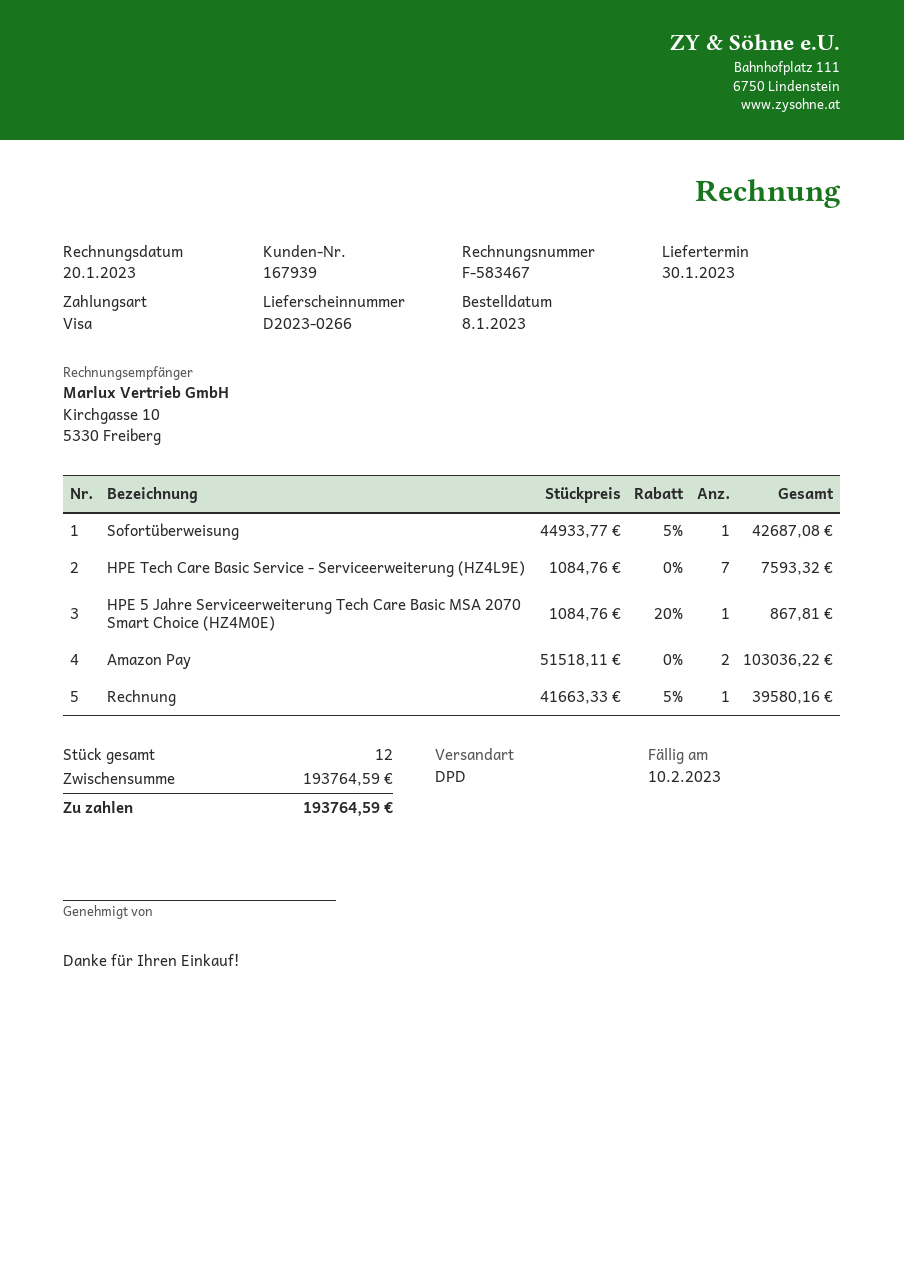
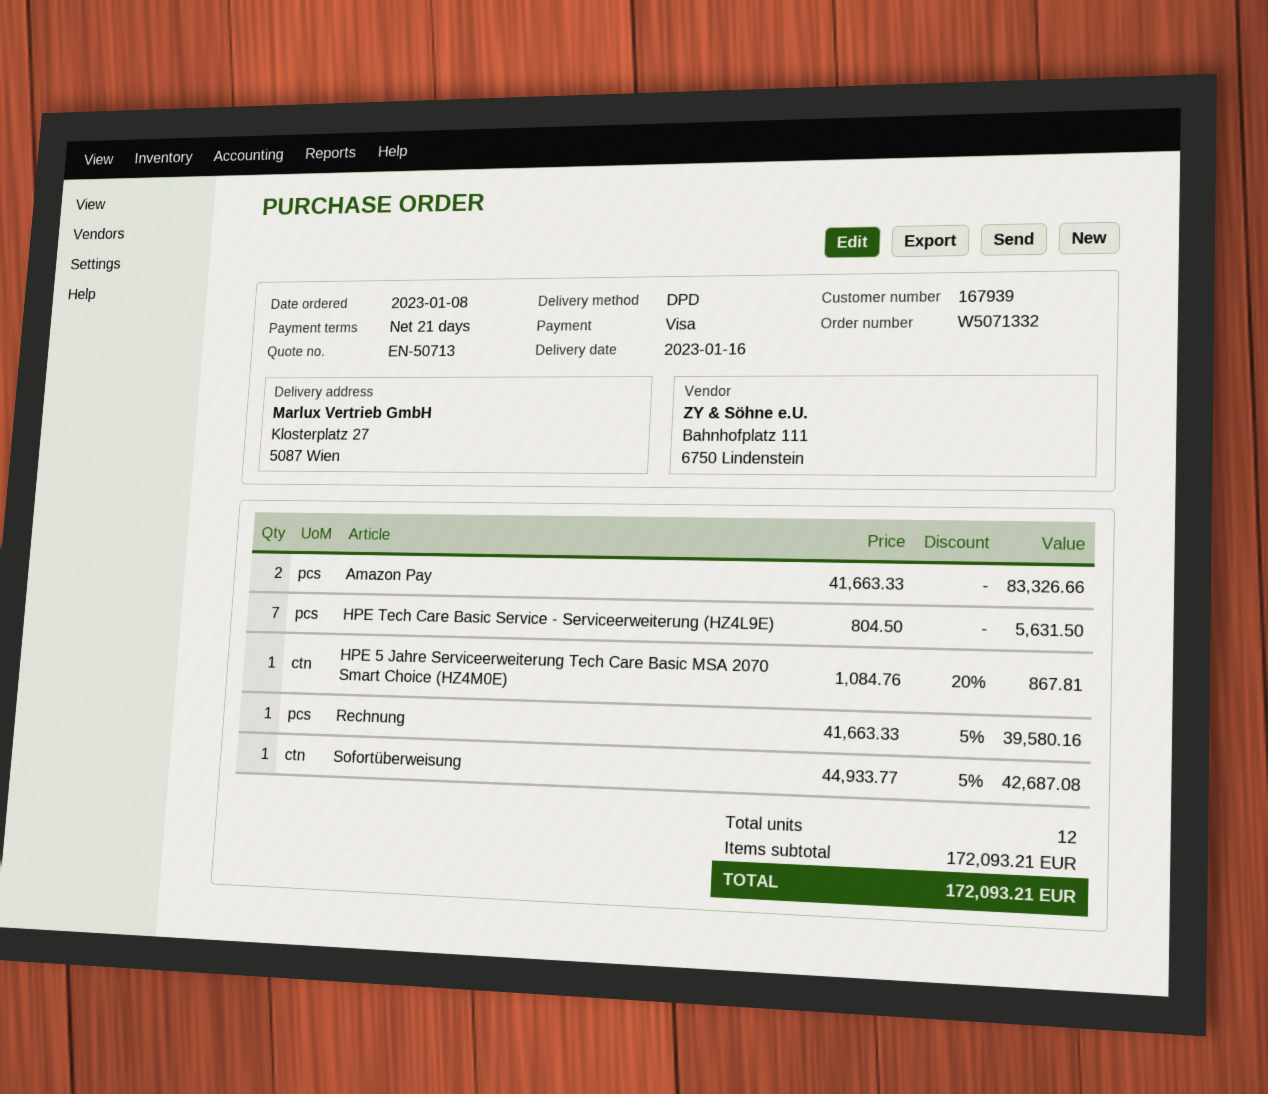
delivery date: 2023-01-30 -> 2023-01-16
HPE Tech Care Basic Service - Serviceerweiterung (HZ4L9E): 7 x 1084.76 = 7593.32 -> 7 x 804.50 = 5631.50
Amazon Pay: 2 x 51518.11 = 103036.22 -> 2 x 41663.33 = 83326.66
subtotal: 193764.59 -> 172093.21
total: 193764.59 -> 172093.21

